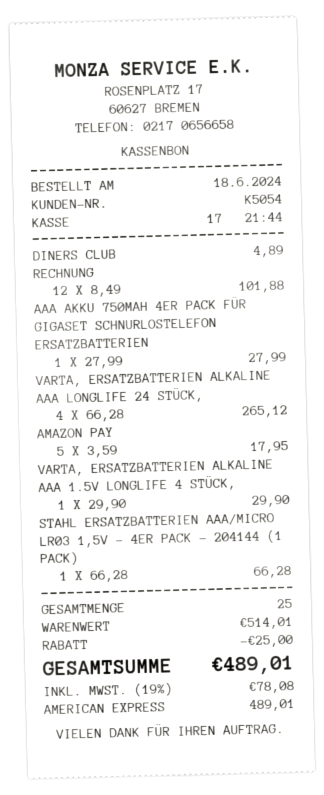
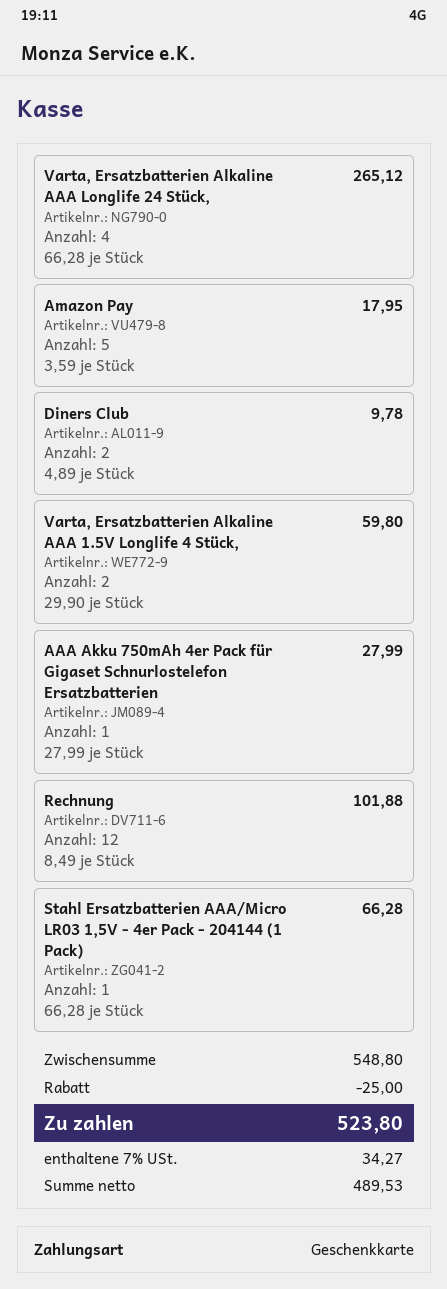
payment method: American Express -> gift card
DINERS CLUB: 1 x 4.89 = 4.89 -> 2 x 4.89 = 9.78
VARTA, ERSATZBATTERIEN ALKALINE AAA 1.5V LONGLIFE 4 STÜCK,: 1 x 29.90 = 29.90 -> 2 x 29.90 = 59.80
subtotal: 514.01 -> 548.80
tax: 19% = 78.08 -> 7% = 34.27
total: 489.01 -> 523.80

